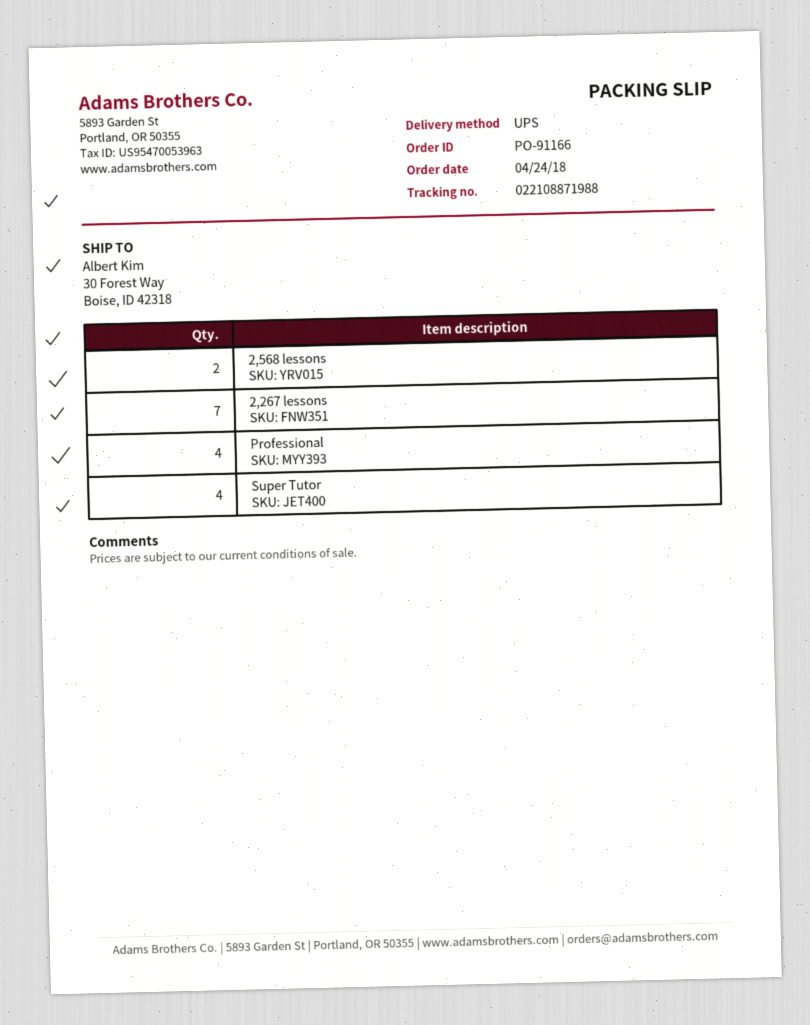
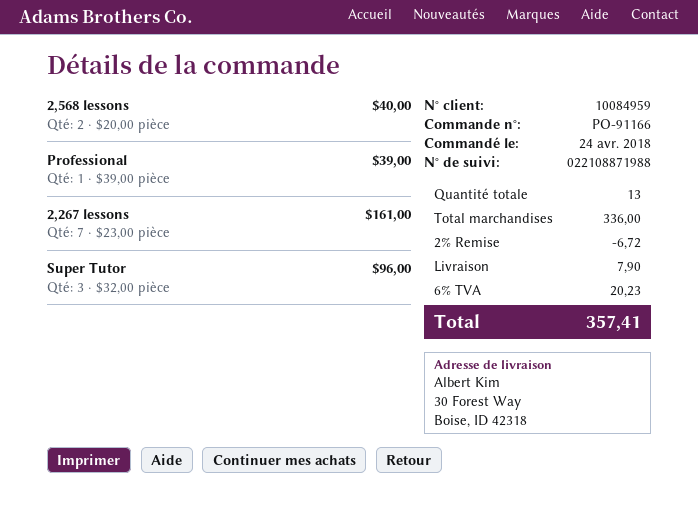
Professional: 4 -> 1
Super Tutor: 4 -> 3

